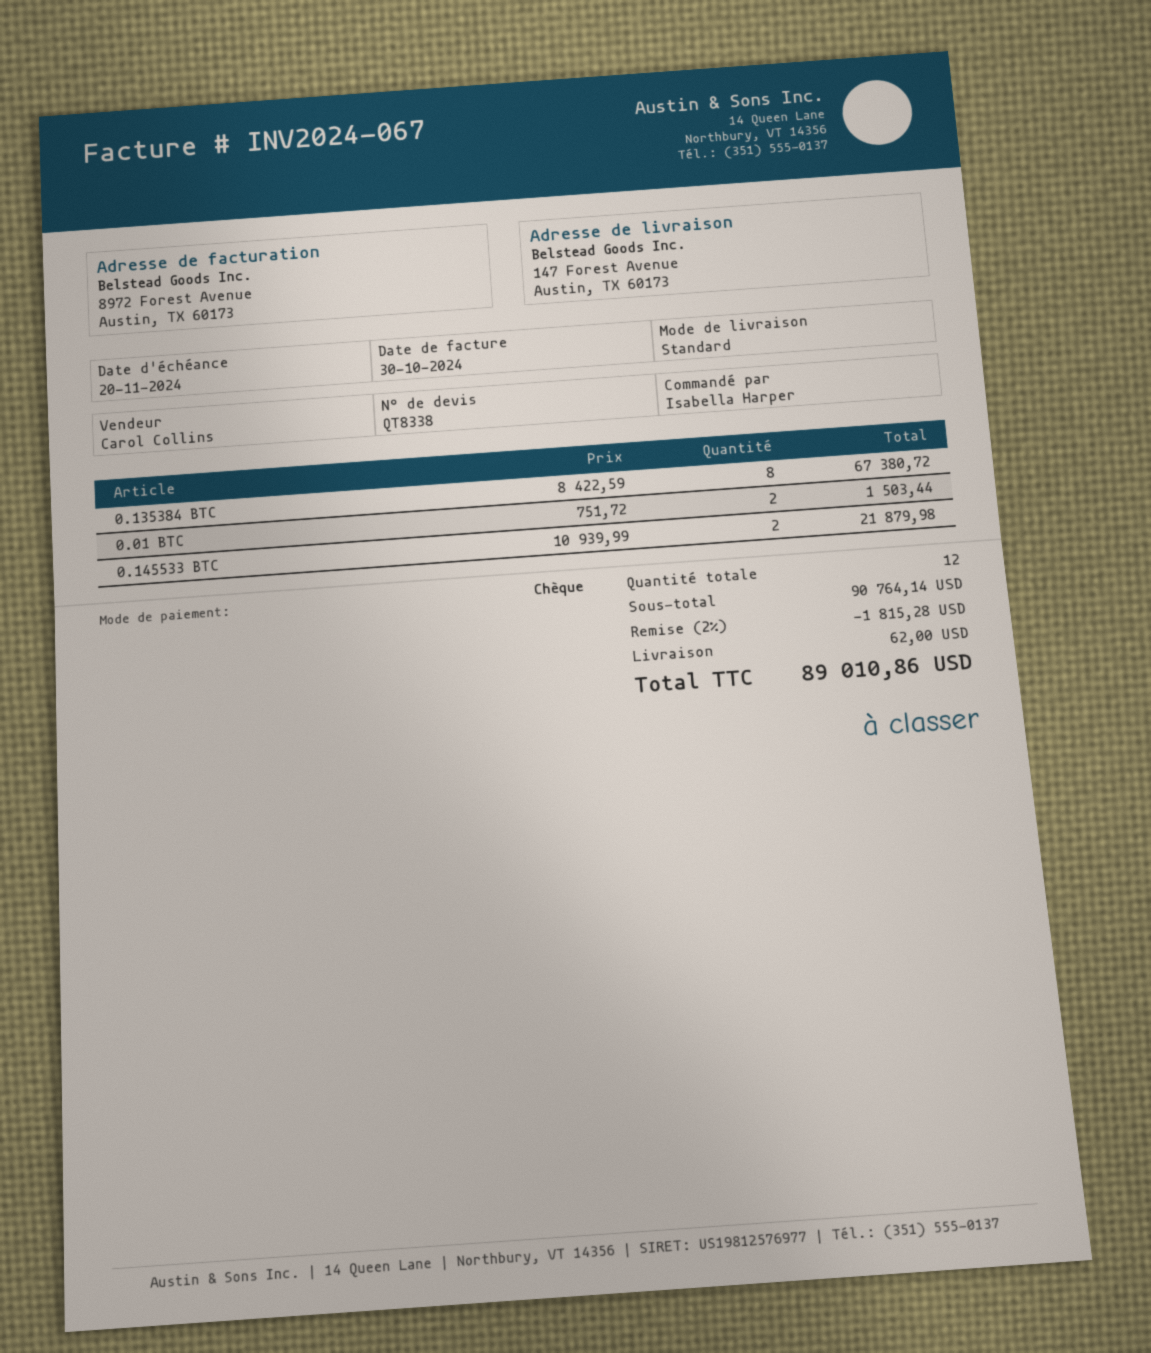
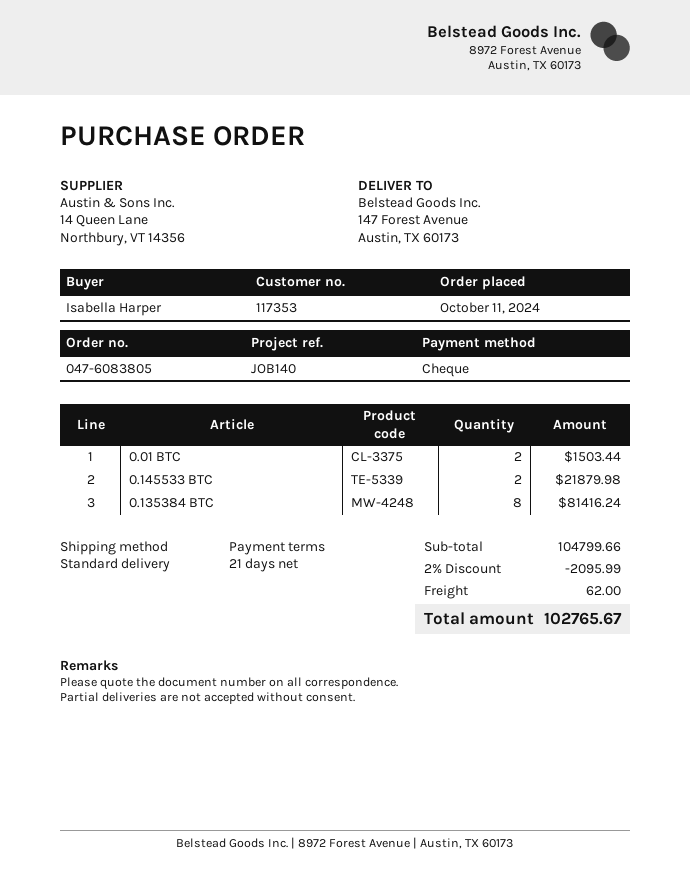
0.135384 BTC: 8 for 67380.72 -> 8 for 81416.24
subtotal: 90764.14 -> 104799.66
discount: 2% = 1815.28 -> 2% = 2095.99
total: 89010.86 -> 102765.67

